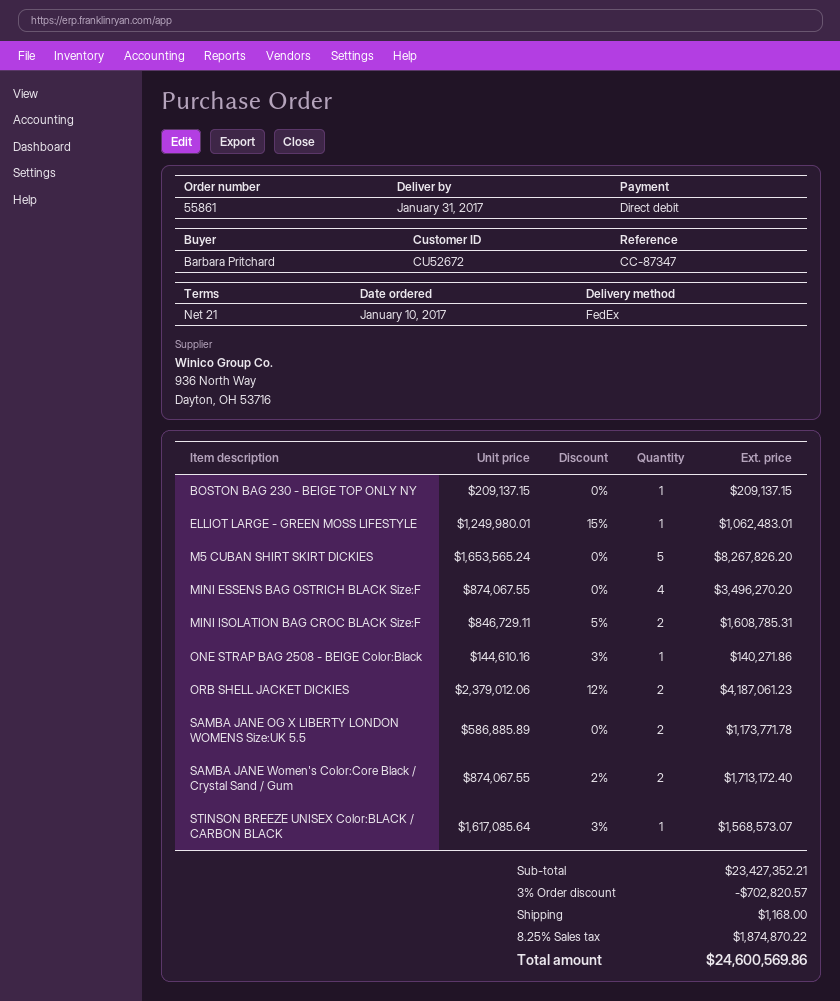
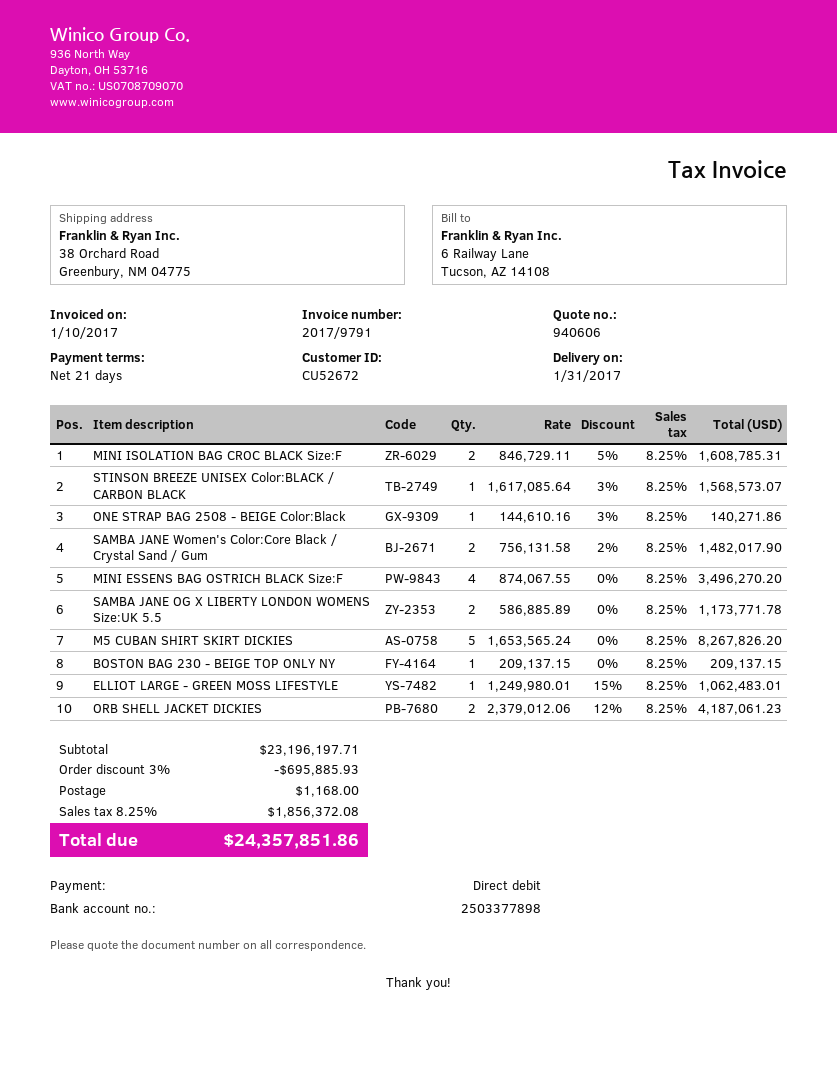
SAMBA JANE Women's Color:Core Black / Crystal Sand / Gum: 2 x 874067.55 - 2% = 1713172.40 -> 2 x 756131.58 - 2% = 1482017.90
subtotal: 23427352.21 -> 23196197.71
discount: 3% = 702820.57 -> 3% = 695885.93
tax: 8.25% = 1874870.22 -> 8.25% = 1856372.08
total: 24600569.86 -> 24357851.86

